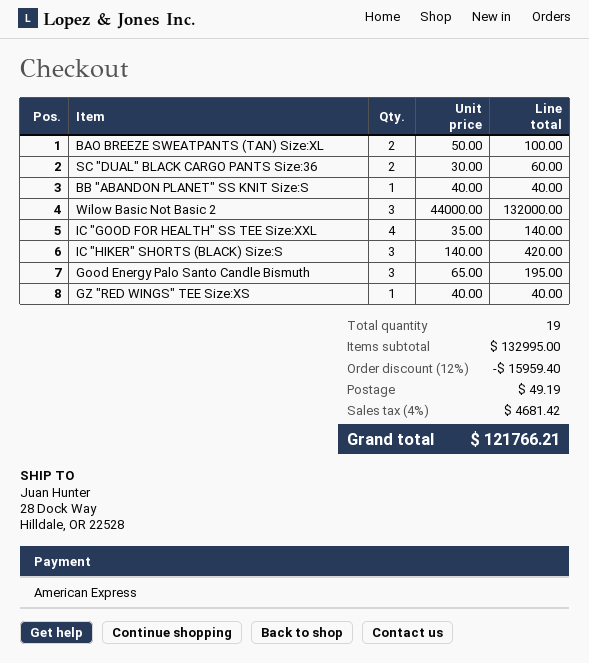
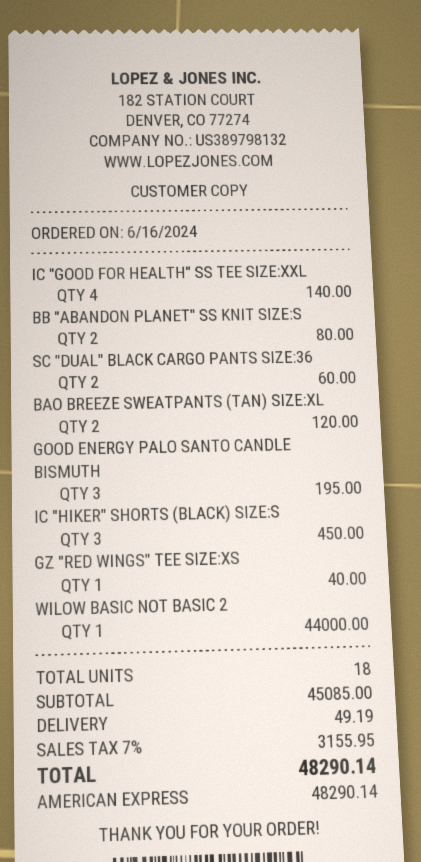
BAO BREEZE SWEATPANTS (TAN) Size:XL: 2 for 100.00 -> 2 for 120.00
BB "ABANDON PLANET" SS KNIT Size:S: 1 for 40.00 -> 2 for 80.00
Wilow Basic Not Basic 2: 3 for 132000.00 -> 1 for 44000.00
IC "HIKER" SHORTS (BLACK) Size:S: 3 for 420.00 -> 3 for 450.00
total quantity: 19 -> 18
subtotal: 132995.00 -> 45085.00
discount: 12% = 15959.40 -> none
tax: 4% = 4681.42 -> 7% = 3155.95
total: 121766.21 -> 48290.14

